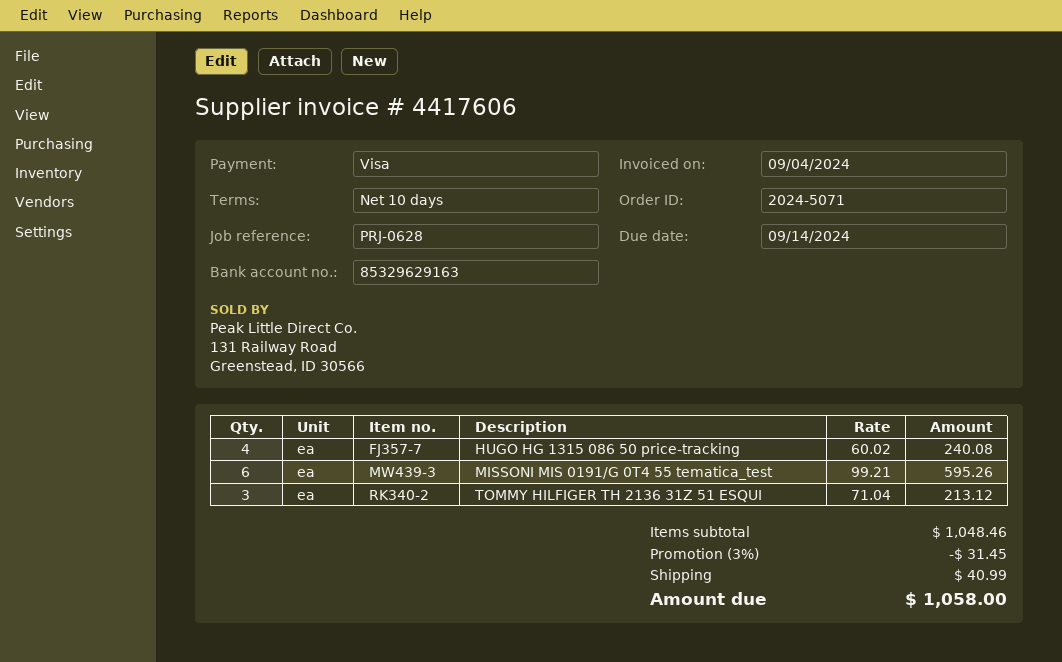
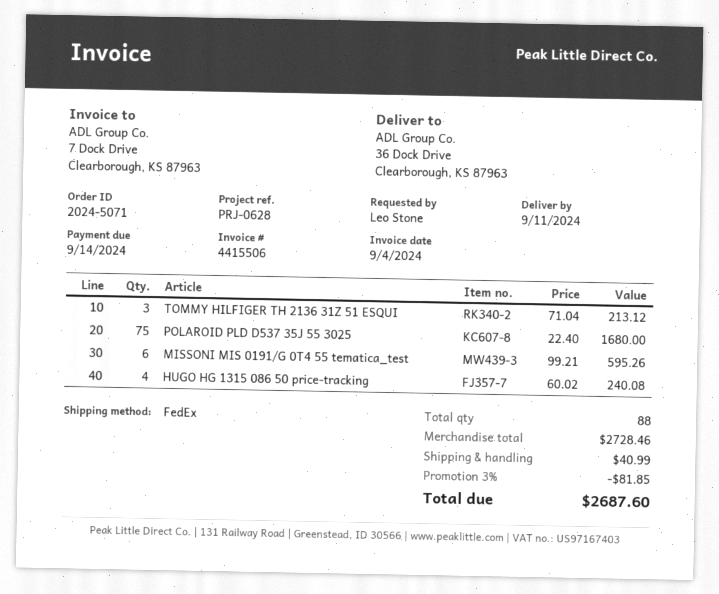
invoice number: 4417606 -> 4415506
POLAROID PLD D537 35J 55 3025: none -> 75 x 22.40 = 1680.00
subtotal: 1048.46 -> 2728.46
discount: 3% = 31.45 -> 3% = 81.85
total: 1058.00 -> 2687.60

